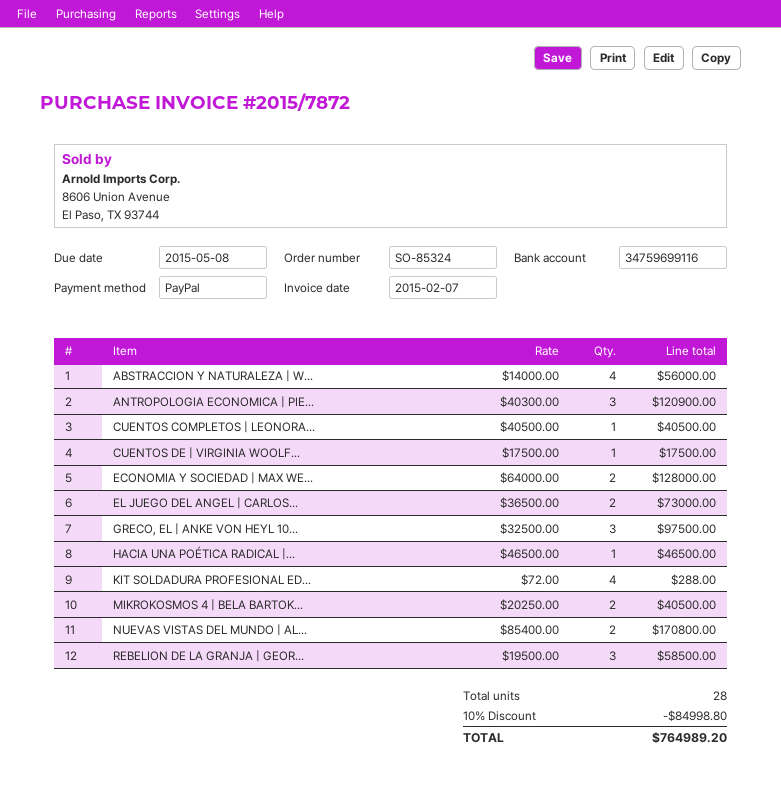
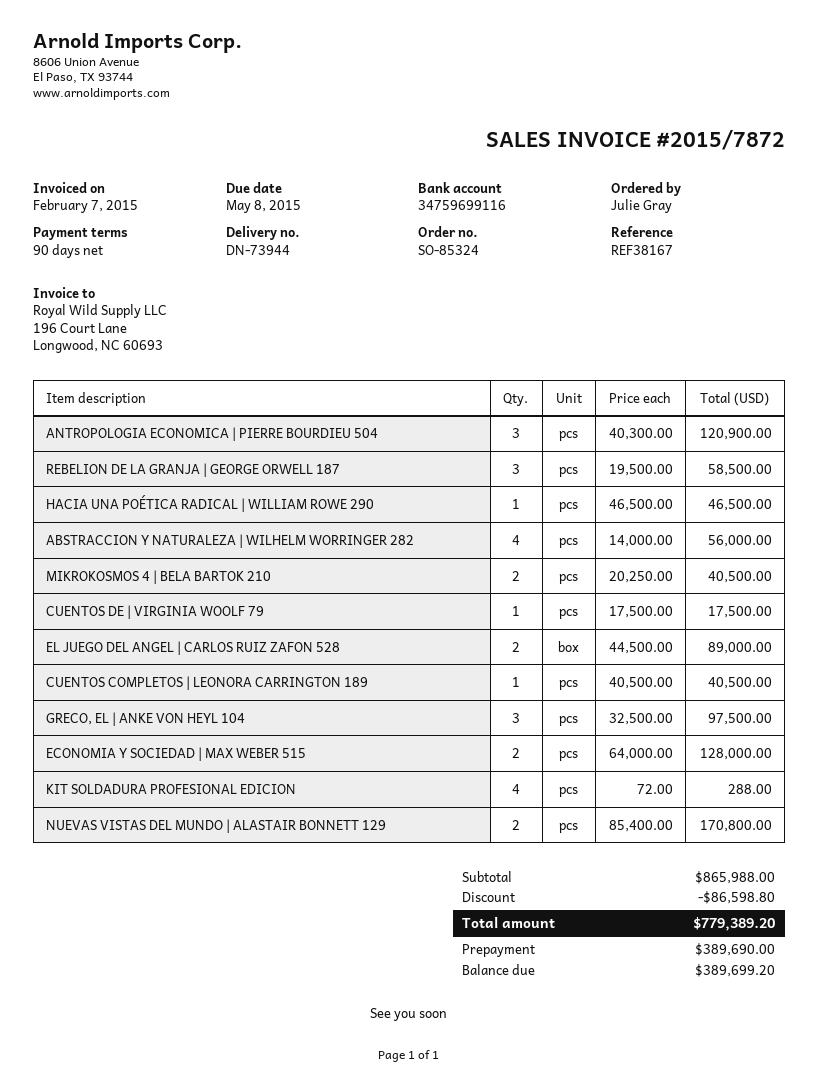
EL JUEGO DEL ANGEL | CARLOS...: 2 x 36500.00 = 73000.00 -> 2 x 44500.00 = 89000.00
discount: 84998.80 -> 86598.80
total: 764989.20 -> 779389.20

